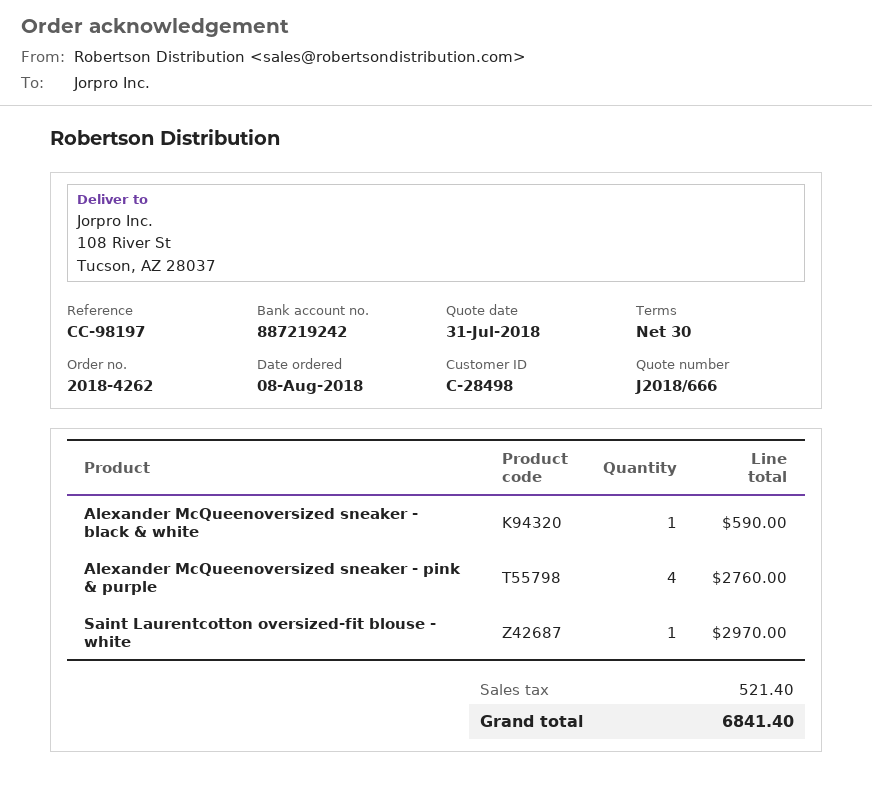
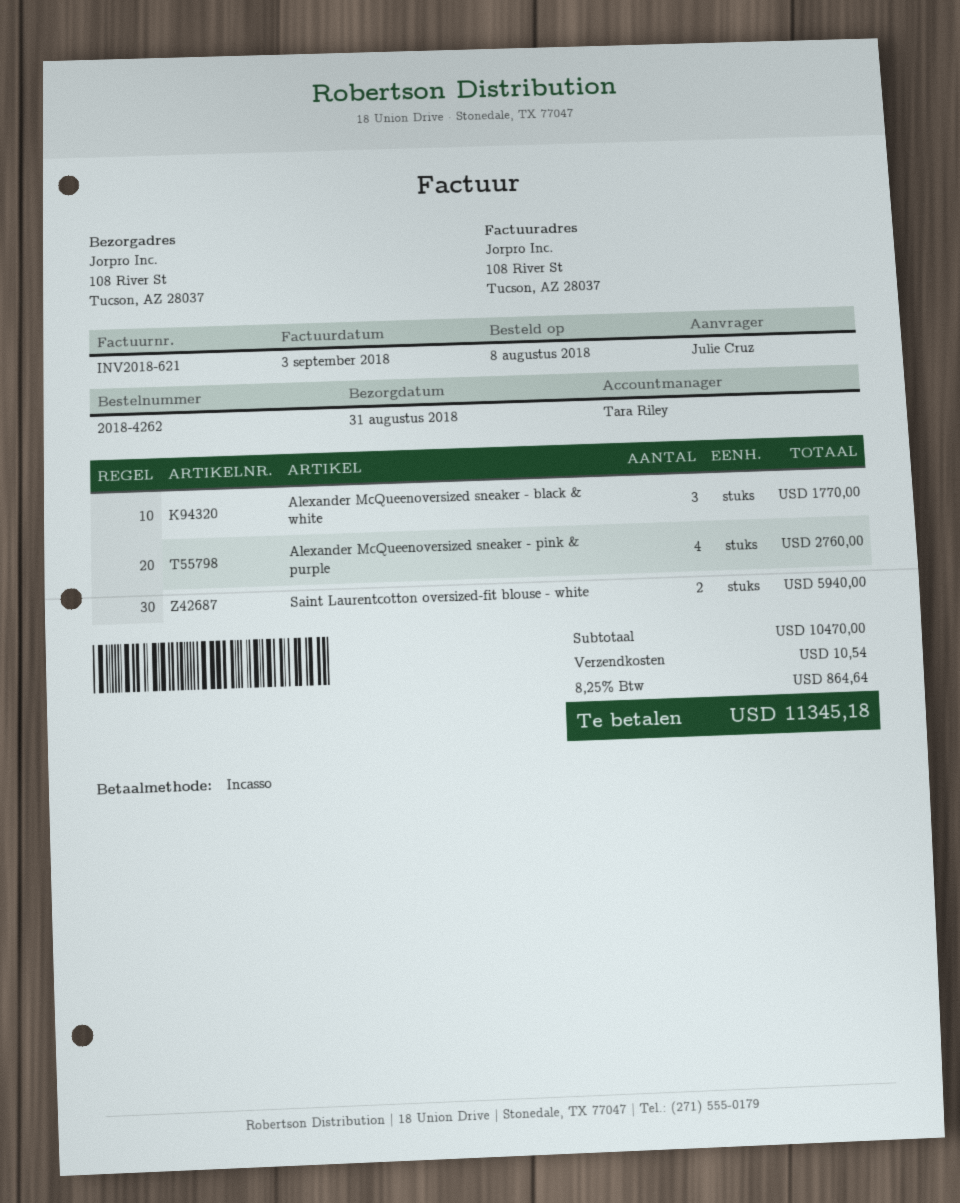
Alexander McQueenoversized sneaker - black & white: 1 for 590.00 -> 3 for 1770.00
Saint Laurentcotton oversized-fit blouse - white: 1 for 2970.00 -> 2 for 5940.00
shipping: none -> 10.54
tax: 521.40 -> 864.64
total: 6841.40 -> 11345.18

